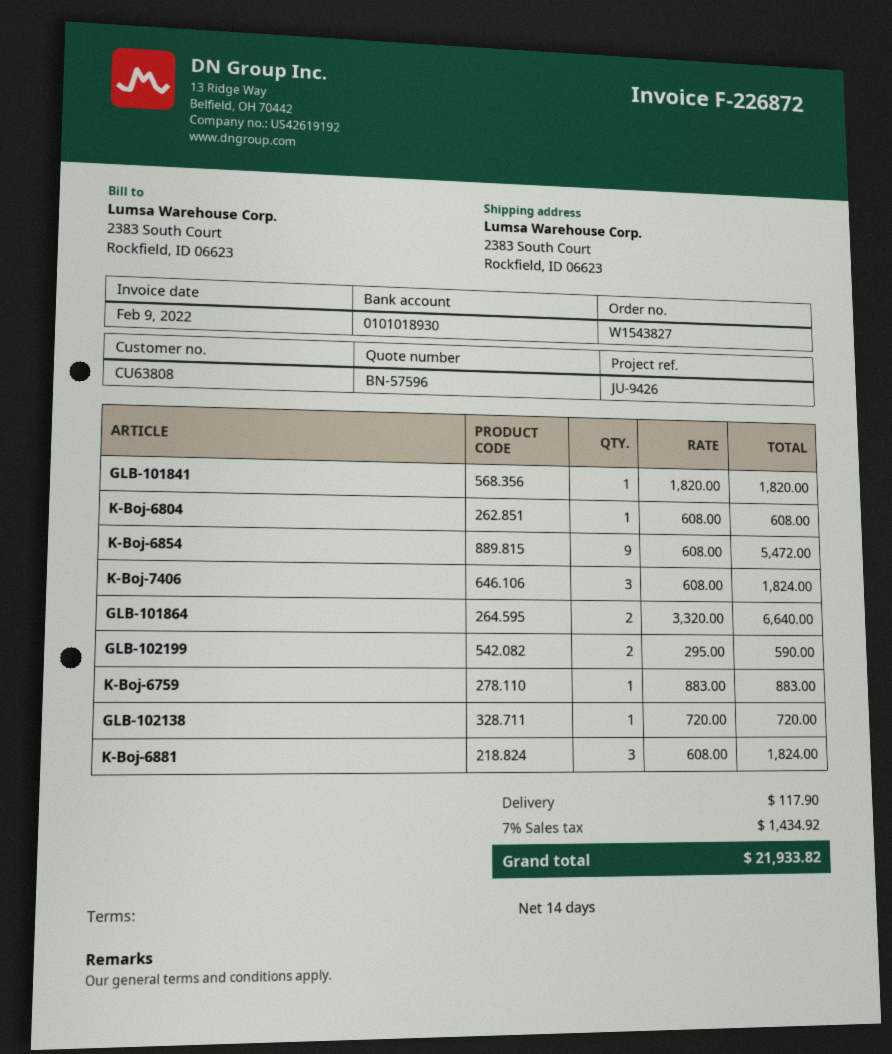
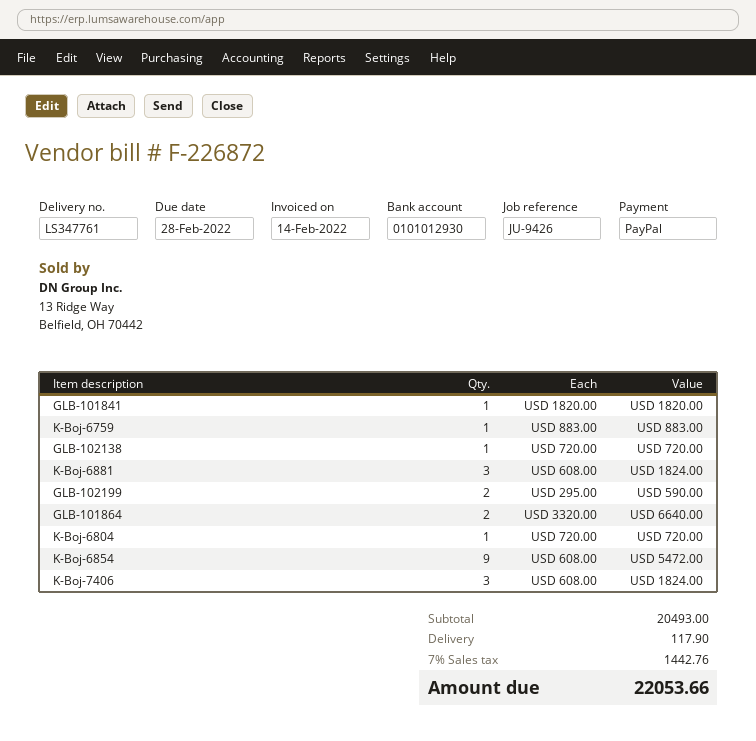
invoice date: 2022-02-09 -> 2022-02-14
bank account: 0101018930 -> 0101012930
K-Boj-6804: 1 x 608.00 = 608.00 -> 1 x 720.00 = 720.00
tax: 7% = 1434.92 -> 7% = 1442.76
total: 21933.82 -> 22053.66

